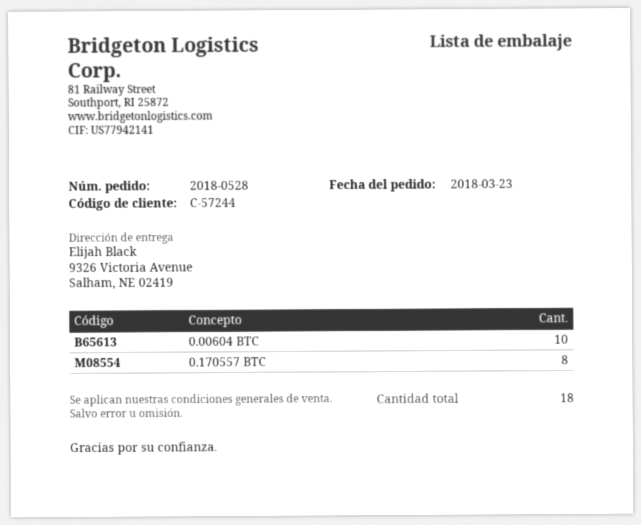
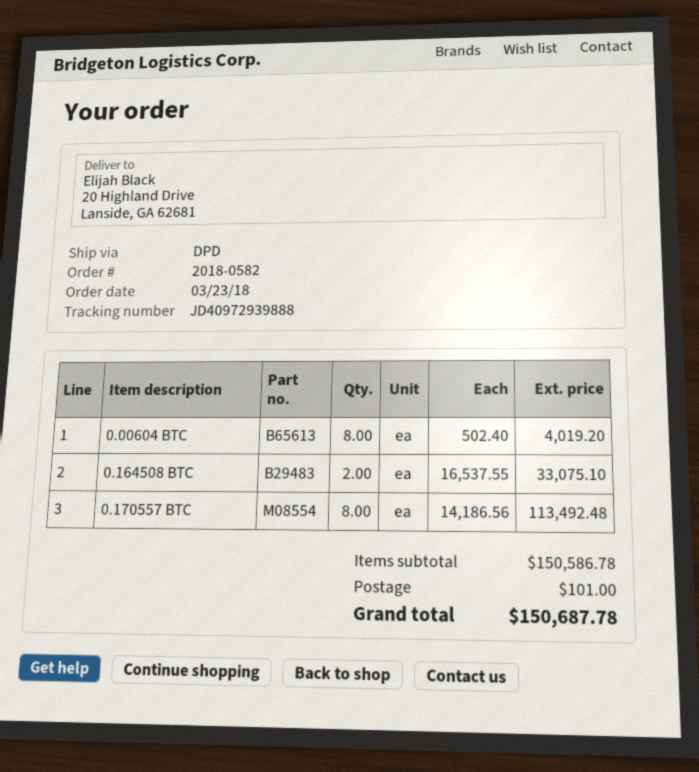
order number: 2018-0528 -> 2018-0582
ship to: 9326 Victoria Avenue, Salham, NE 02419 -> 20 Highland Drive, Lanside, GA 62681
0.00604 BTC: 10 -> 8
0.164508 BTC: none -> 2

